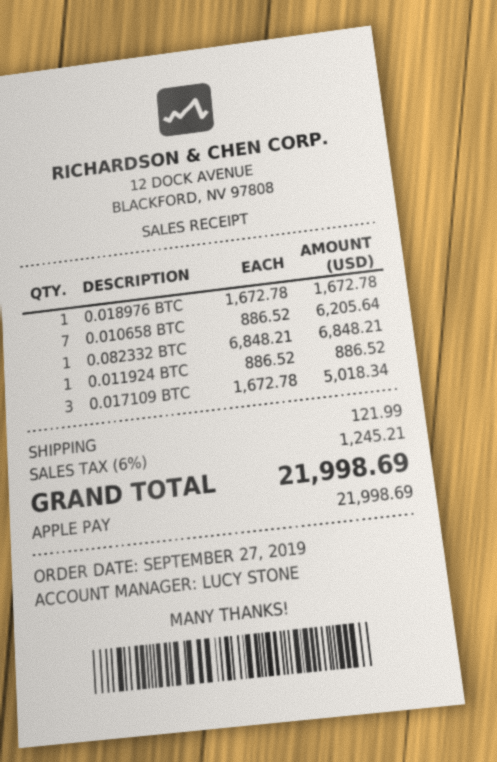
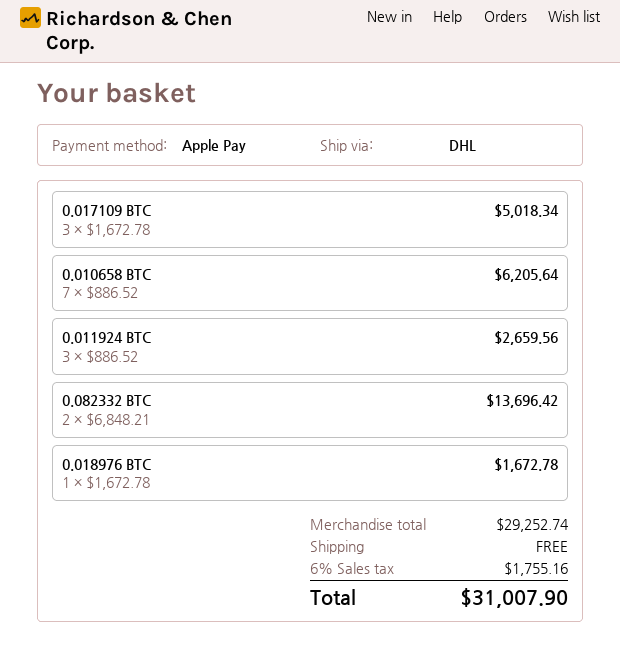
0.082332 BTC: 1 x 6848.21 = 6848.21 -> 2 x 6848.21 = 13696.42
0.011924 BTC: 1 x 886.52 = 886.52 -> 3 x 886.52 = 2659.56
shipping: 121.99 -> 0.00
tax: 6% = 1245.21 -> 6% = 1755.16
total: 21998.69 -> 31007.90

